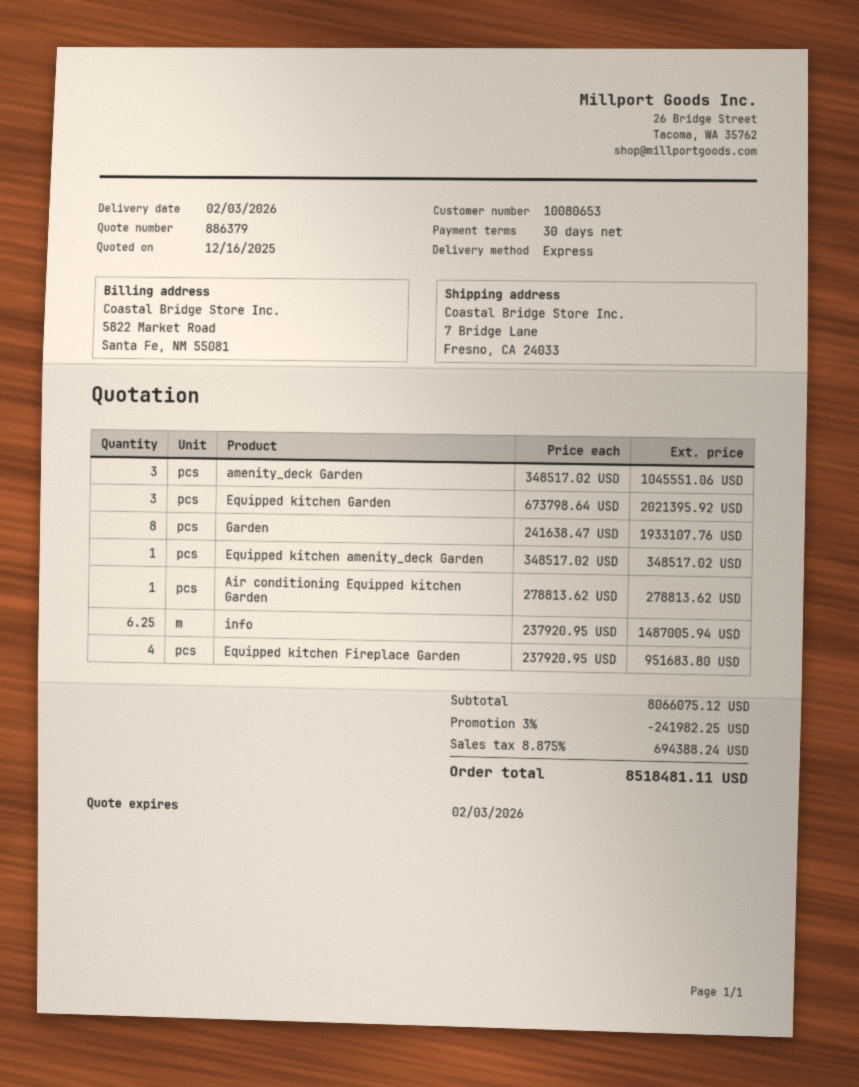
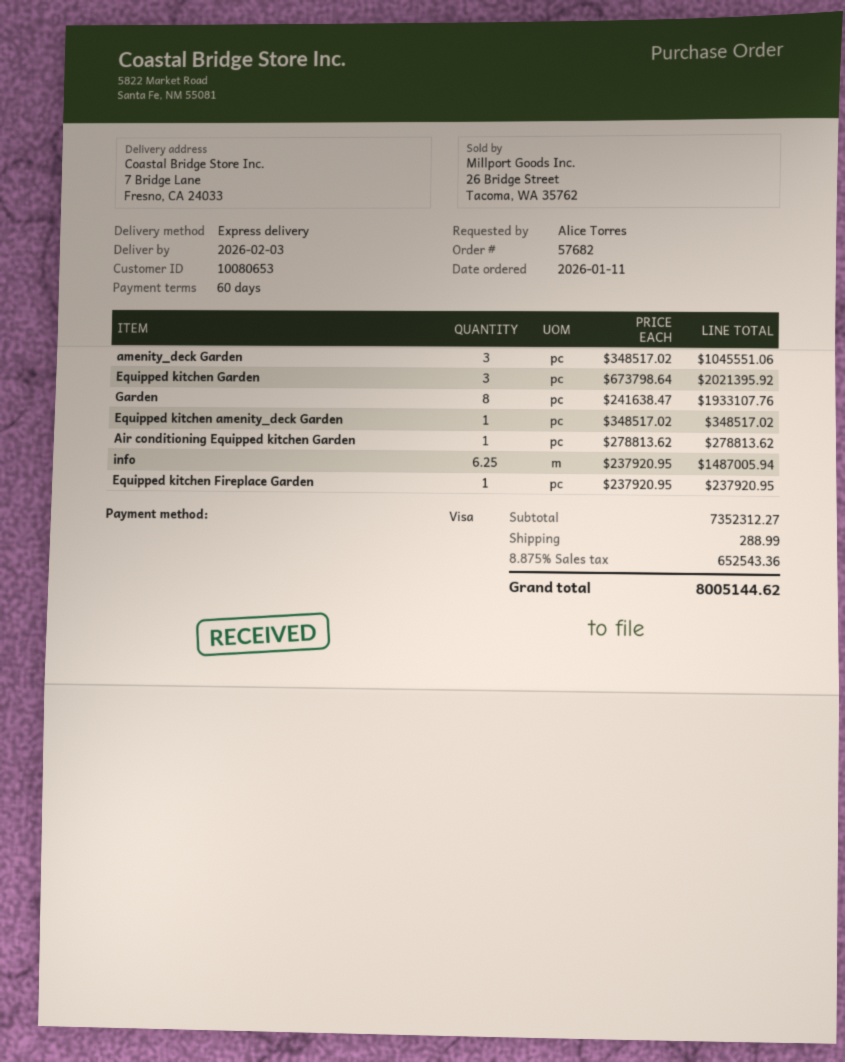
payment terms: 30 days -> 60 days
Equipped kitchen Fireplace Garden: 4 x 237920.95 = 951683.80 -> 1 x 237920.95 = 237920.95
subtotal: 8066075.12 -> 7352312.27
discount: 3% = 241982.25 -> none
shipping: none -> 288.99
tax: 8.875% = 694388.24 -> 8.875% = 652543.36
total: 8518481.11 -> 8005144.62

